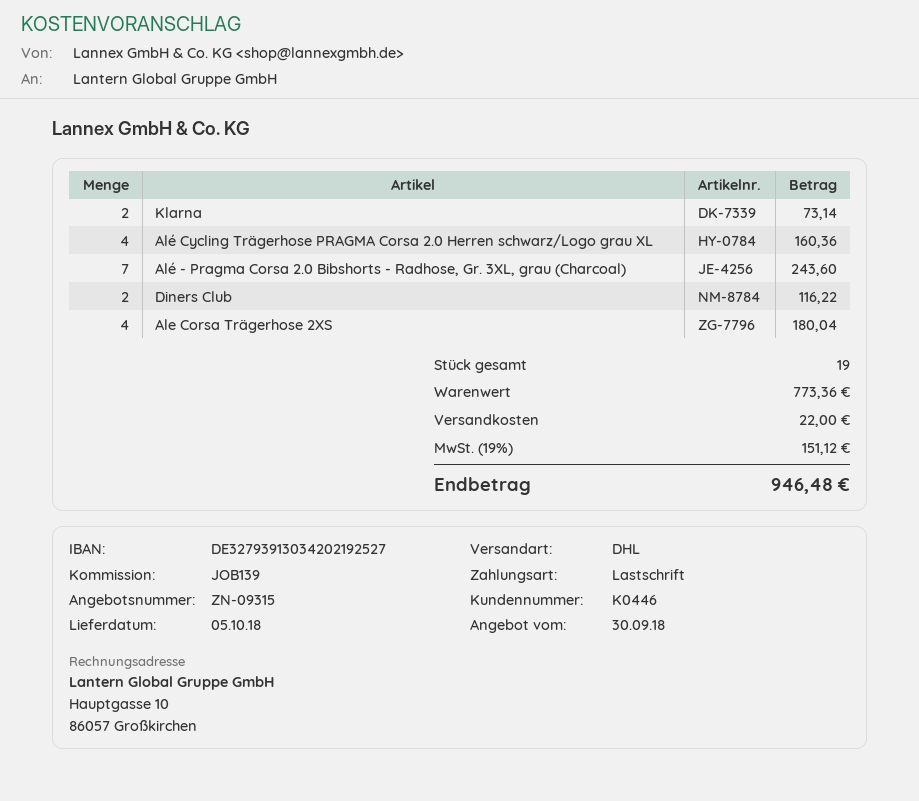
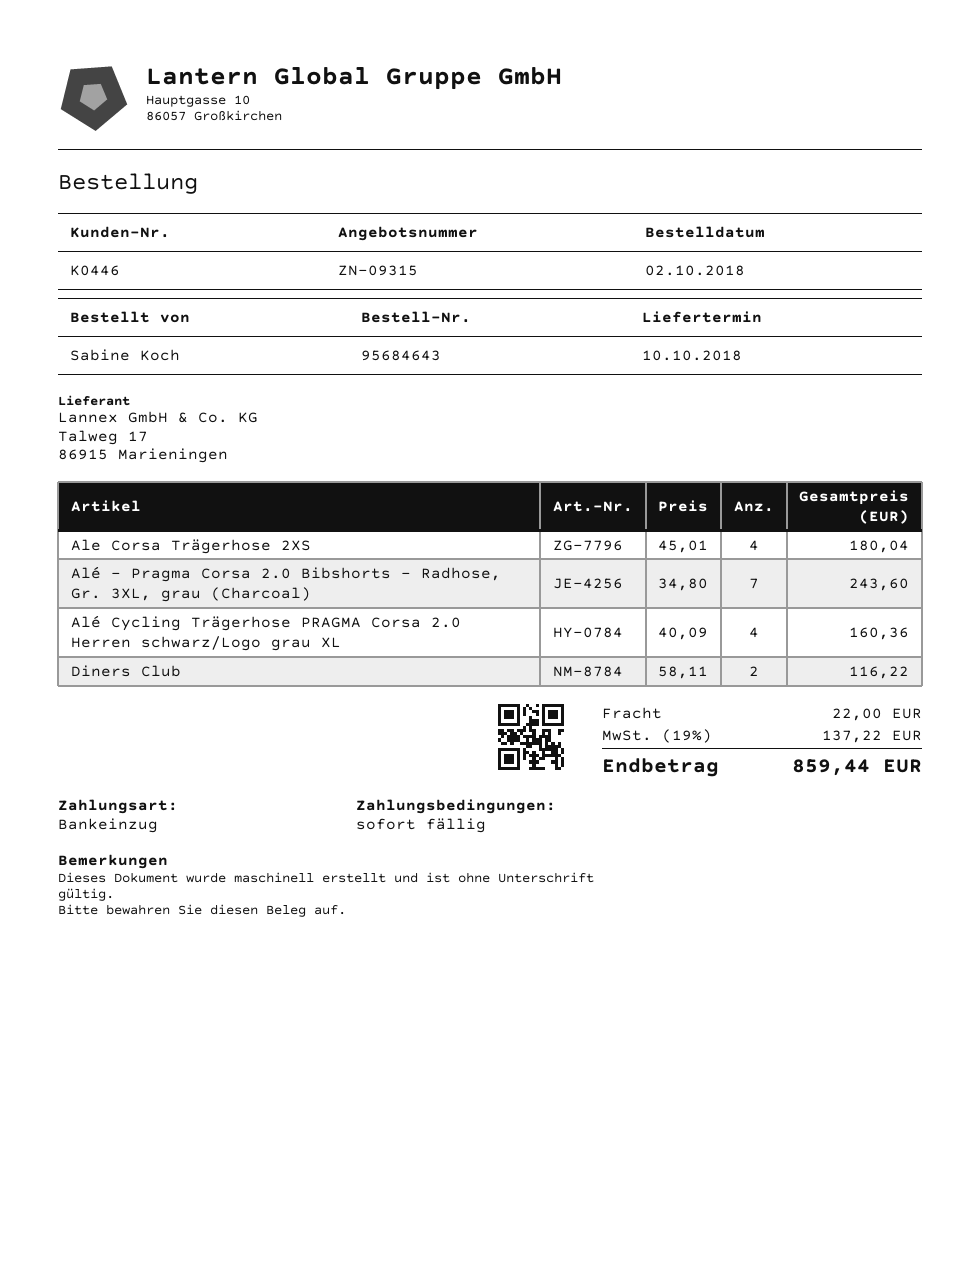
delivery date: 2018-10-05 -> 2018-10-10
Klarna: 2 for 73.14 -> none
tax: 19% = 151.12 -> 19% = 137.22
total: 946.48 -> 859.44

